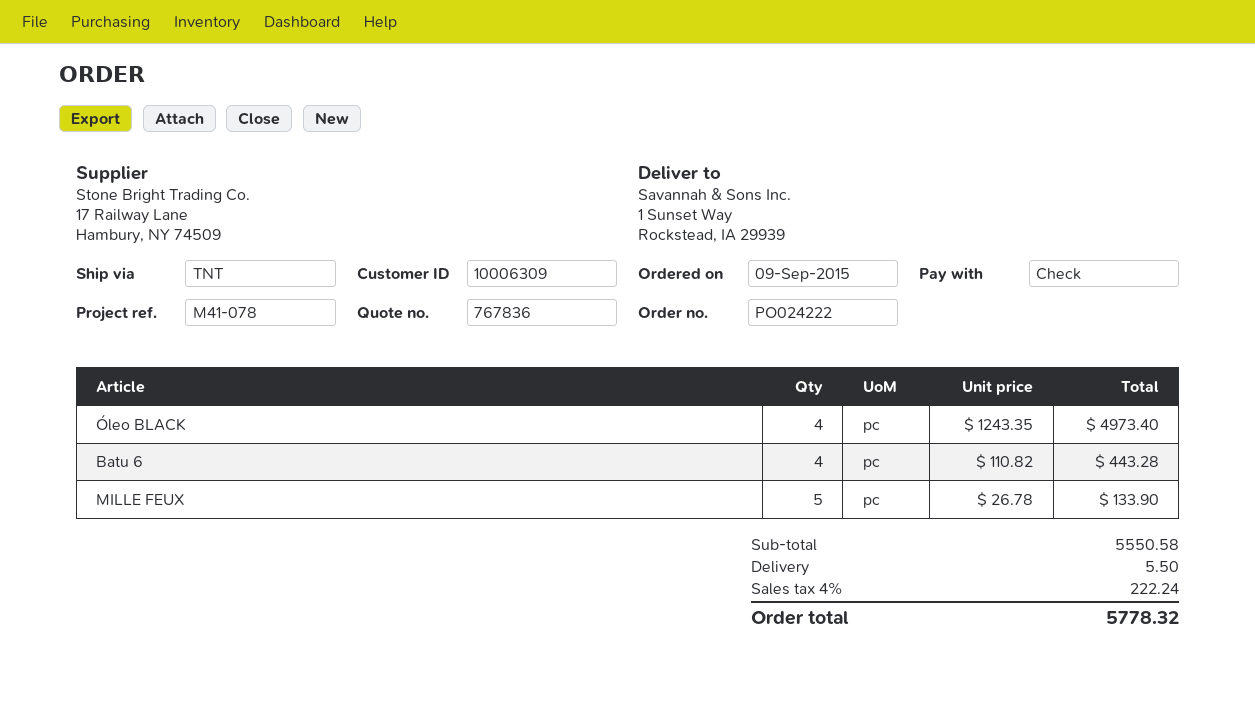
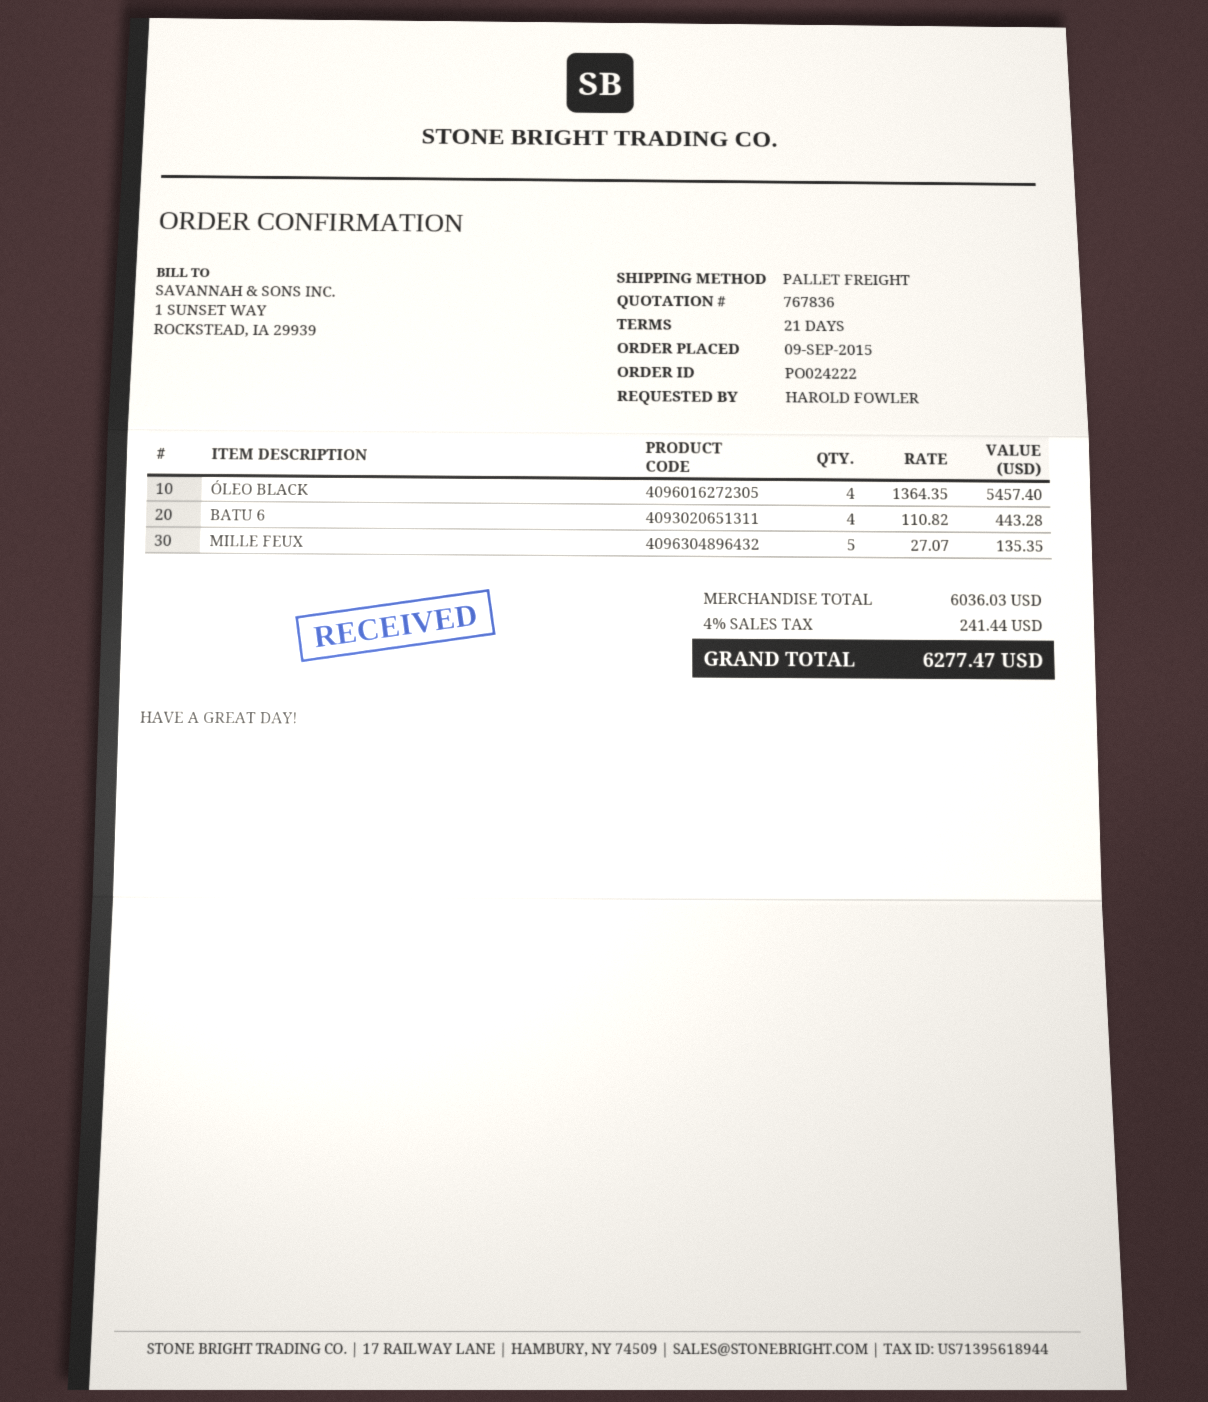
shipping method: TNT -> pallet freight
Óleo BLACK: 4 x 1243.35 = 4973.40 -> 4 x 1364.35 = 5457.40
MILLE FEUX: 5 x 26.78 = 133.90 -> 5 x 27.07 = 135.35
subtotal: 5550.58 -> 6036.03
shipping: 5.50 -> none
tax: 4% = 222.24 -> 4% = 241.44
total: 5778.32 -> 6277.47

